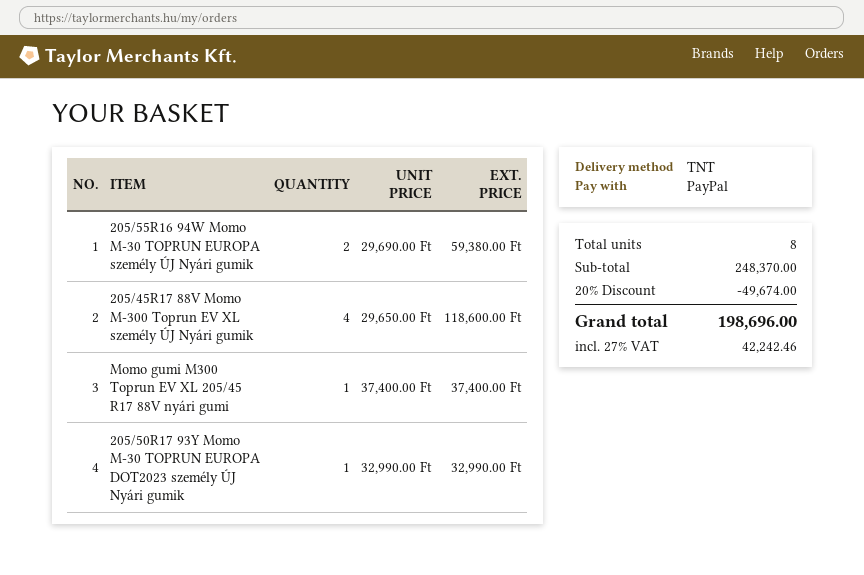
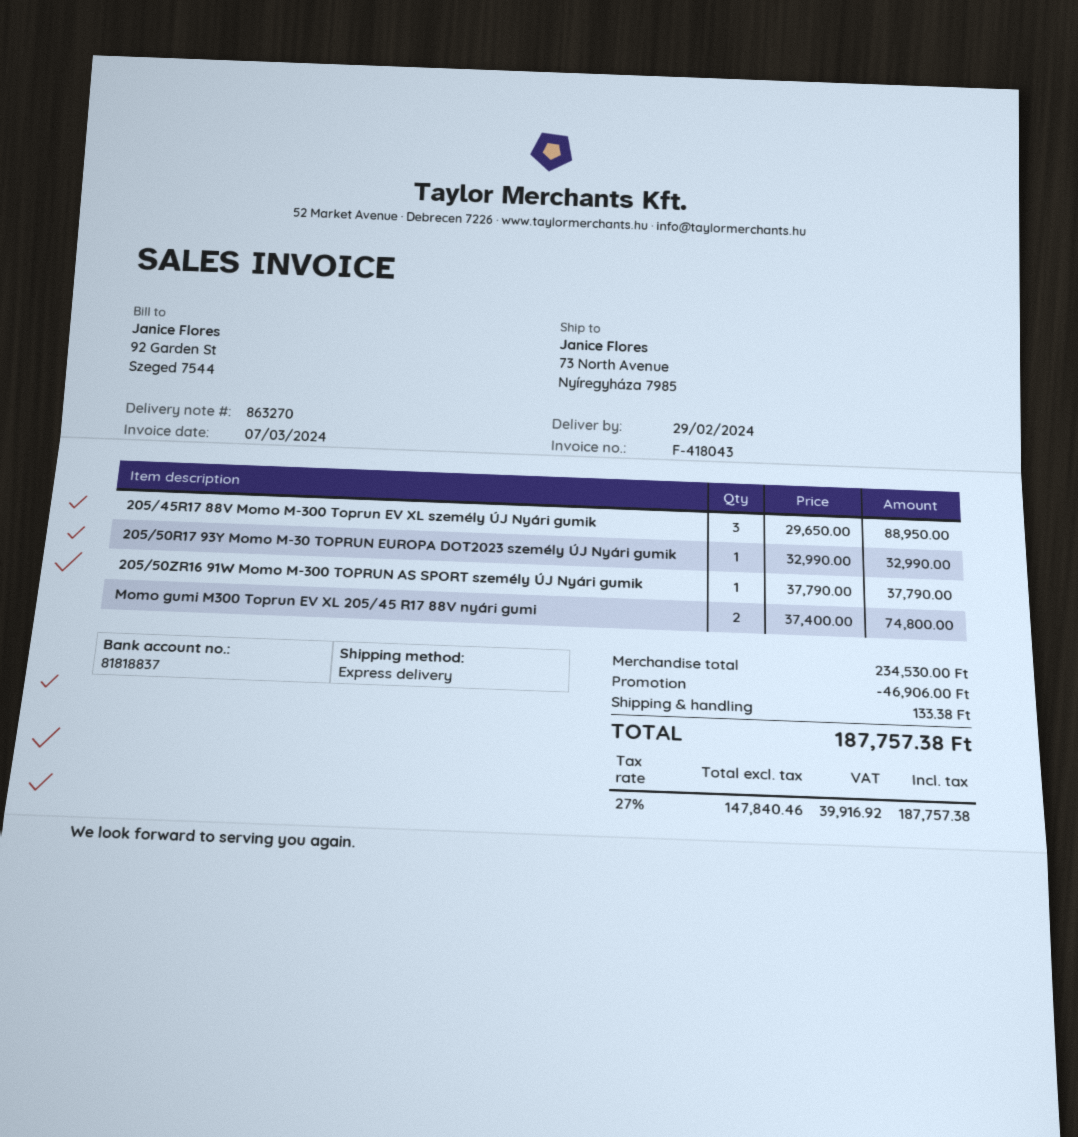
shipping method: TNT -> express
205/55R16 94W Momo M-30 TOPRUN EUROPA személy ÚJ Nyári gumik: 2 x 29690.00 = 59380.00 -> none
205/45R17 88V Momo M-300 Toprun EV XL személy ÚJ Nyári gumik: 4 x 29650.00 = 118600.00 -> 3 x 29650.00 = 88950.00
Momo gumi M300 Toprun EV XL 205/45 R17 88V nyári gumi: 1 x 37400.00 = 37400.00 -> 2 x 37400.00 = 74800.00
205/50ZR16 91W Momo M-300 TOPRUN AS SPORT személy ÚJ Nyári gumik: none -> 1 x 37790.00 = 37790.00
subtotal: 248370.00 -> 234530.00
discount: 49674.00 -> 46906.00
shipping: none -> 133.38
tax: 27% = 42242.46 -> 27% = 39916.92
total: 198696.00 -> 187757.38

